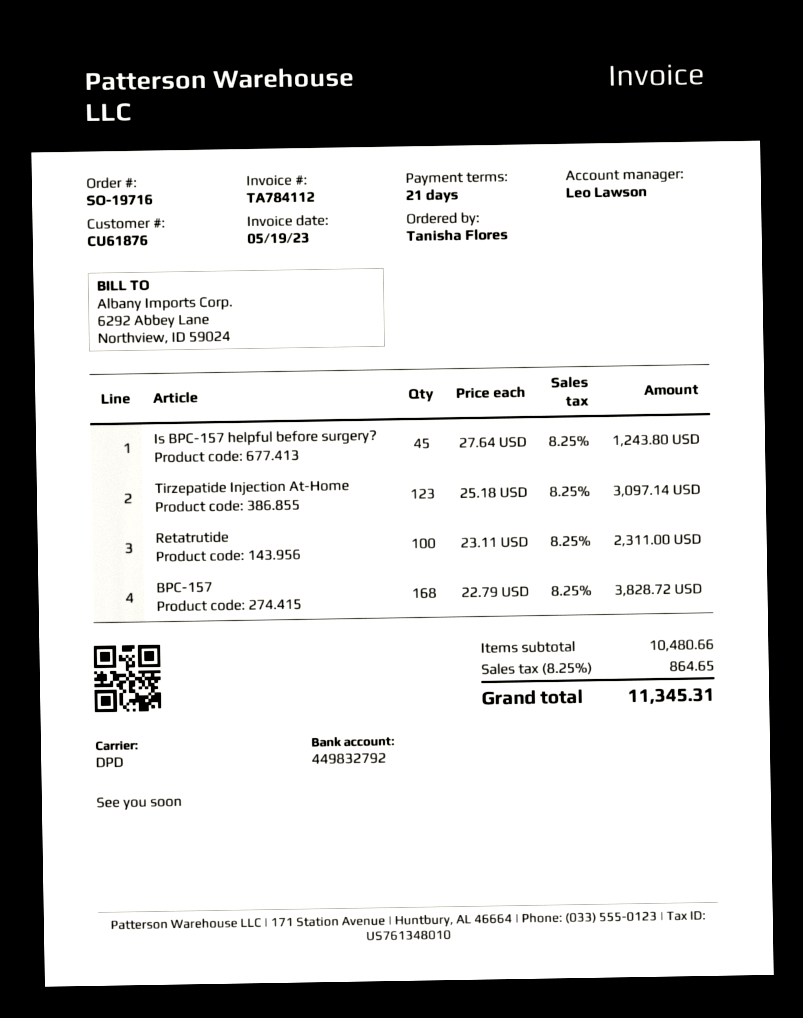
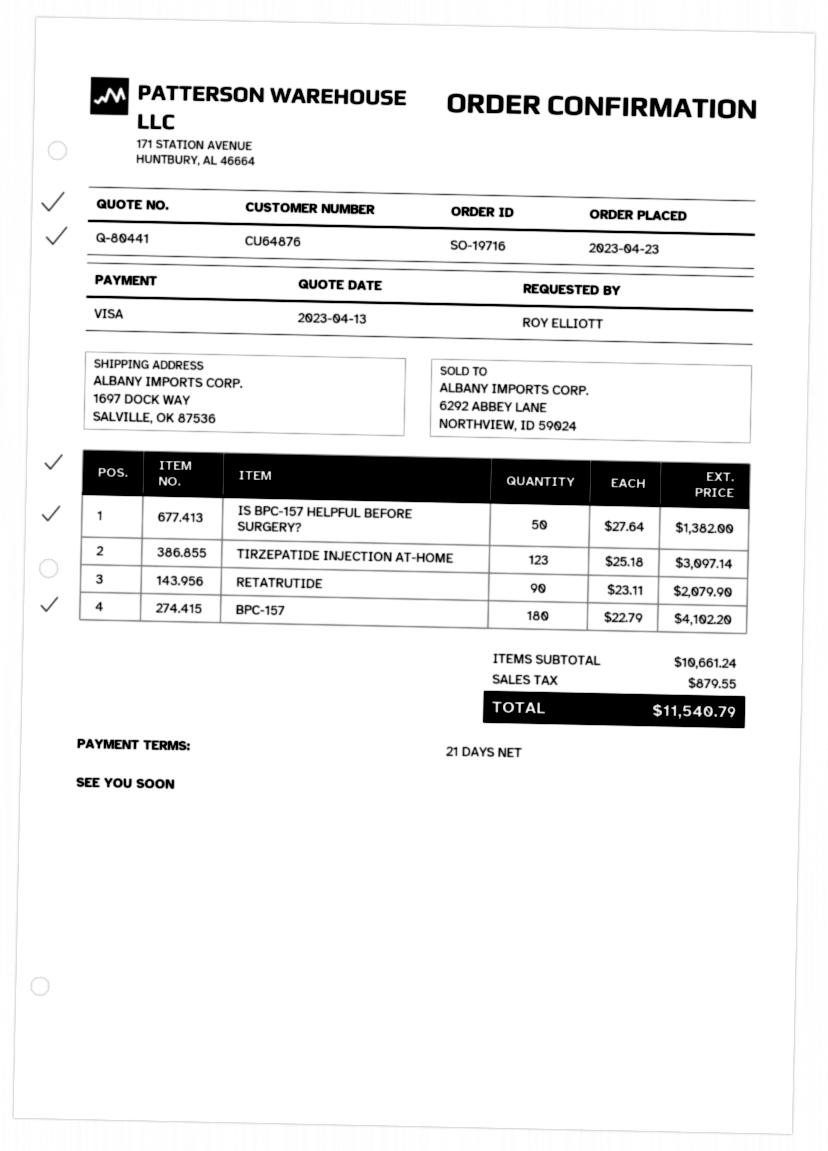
customer number: CU61876 -> CU64876
ordered by: Tanisha Flores -> ROY ELLIOTT
Is BPC-157 helpful before surgery?: 45 x 27.64 = 1243.80 -> 50 x 27.64 = 1382.00
Retatrutide: 100 x 23.11 = 2311.00 -> 90 x 23.11 = 2079.90
BPC-157: 168 x 22.79 = 3828.72 -> 180 x 22.79 = 4102.20
subtotal: 10480.66 -> 10661.24
tax: 864.65 -> 879.55
total: 11345.31 -> 11540.79

